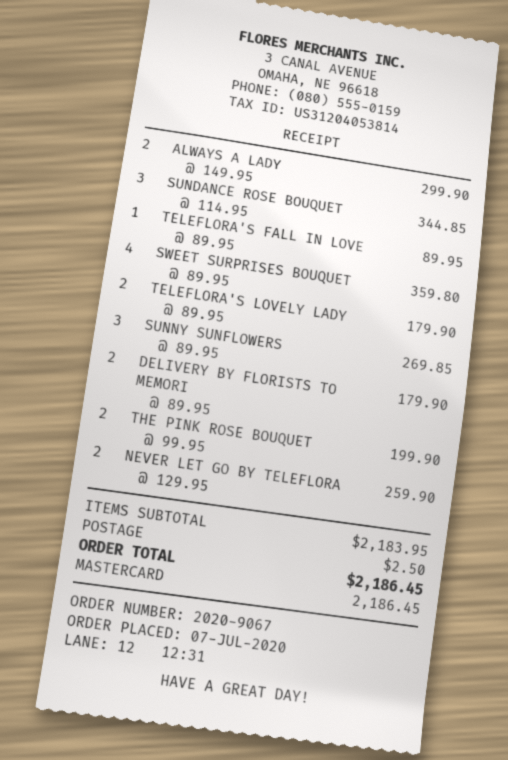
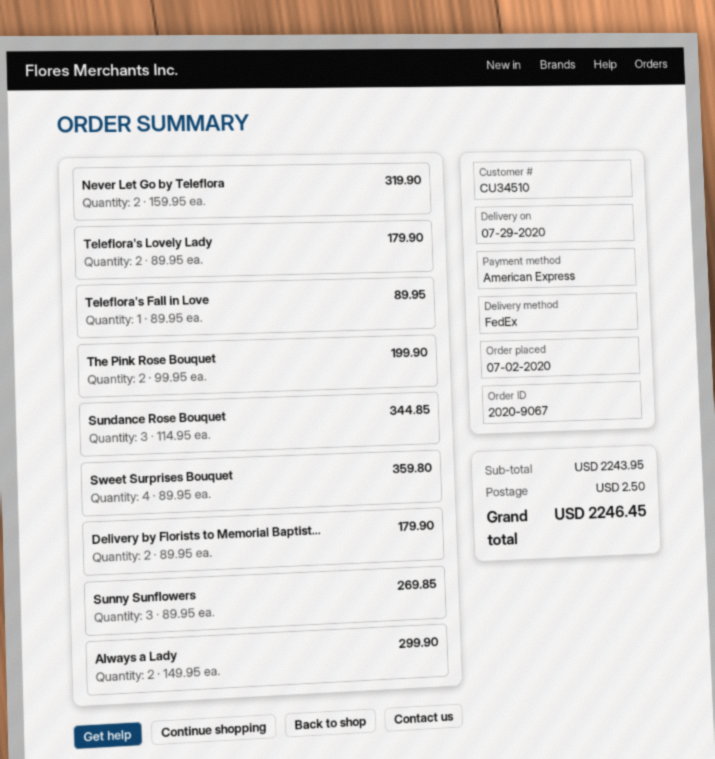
order date: 2020-07-07 -> 2020-07-02
payment method: Mastercard -> American Express
NEVER LET GO BY TELEFLORA: 2 x 129.95 = 259.90 -> 2 x 159.95 = 319.90
subtotal: 2183.95 -> 2243.95
total: 2186.45 -> 2246.45

